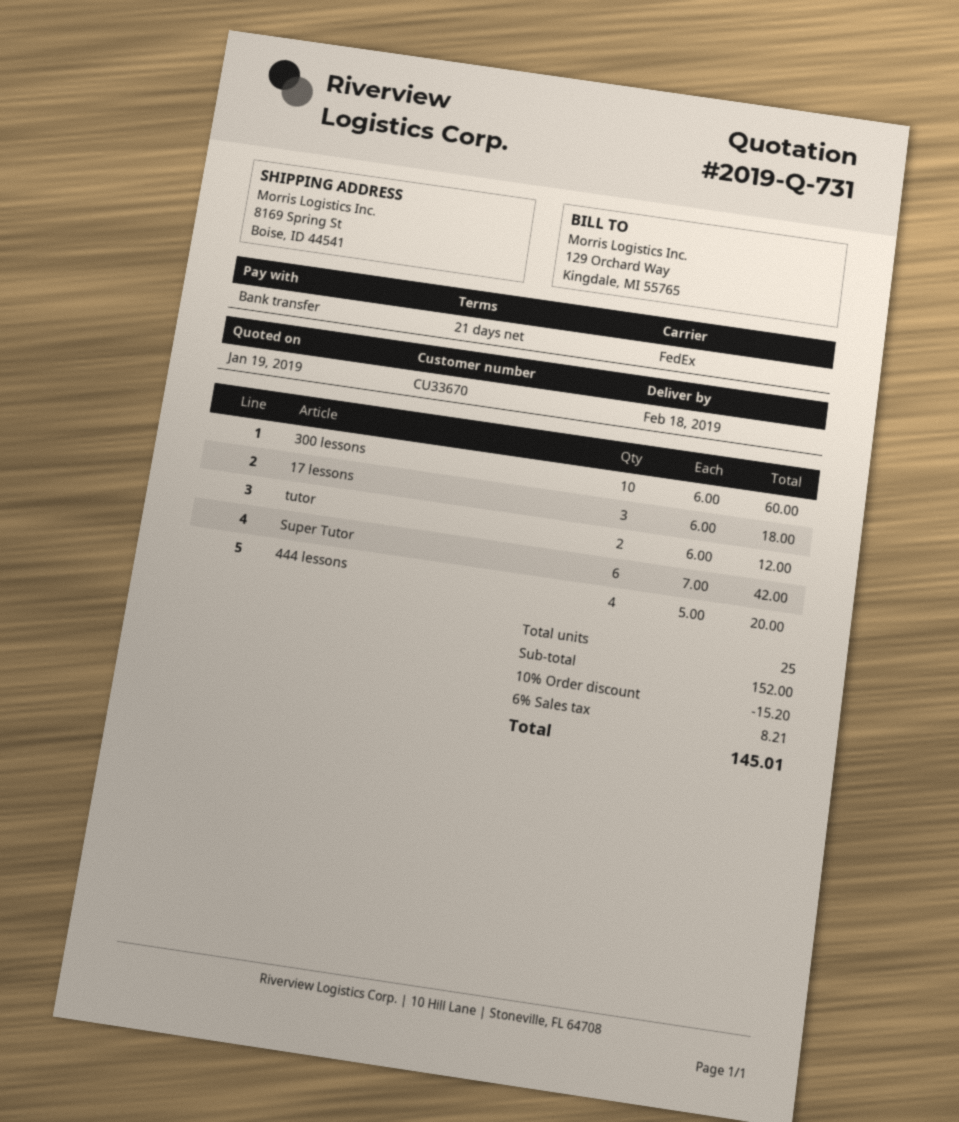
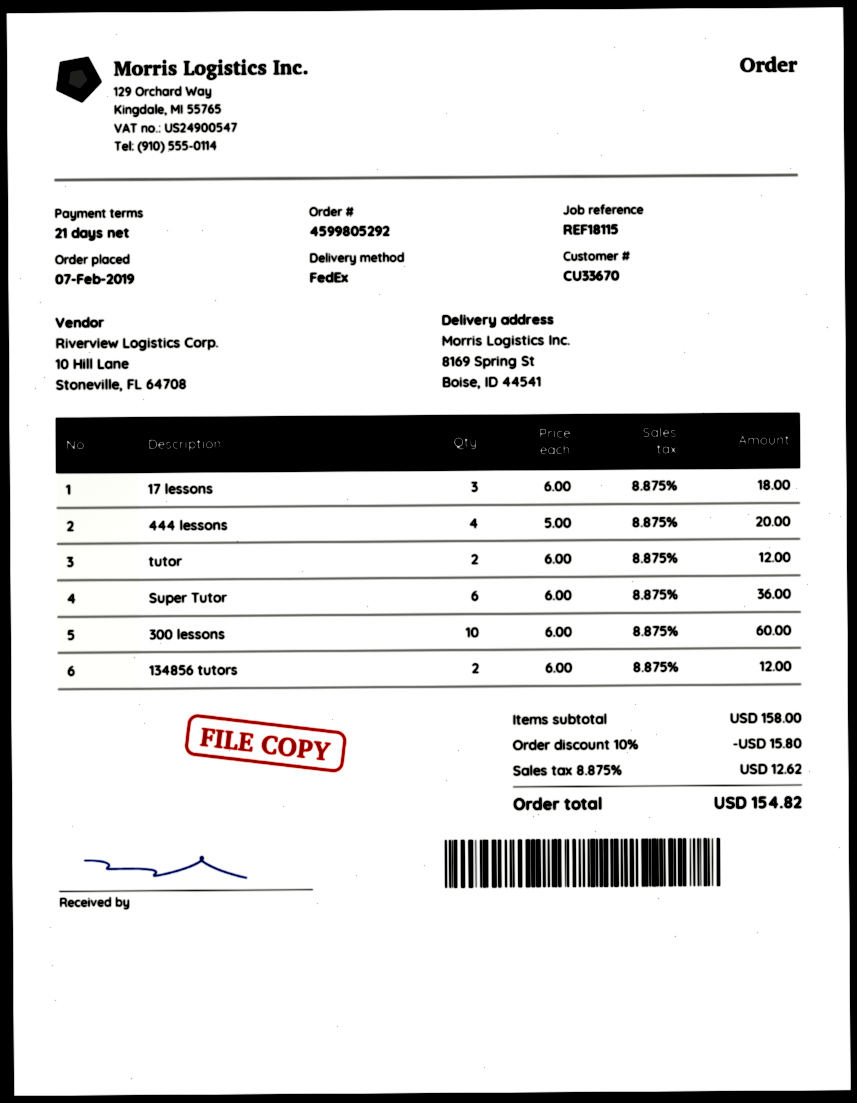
Super Tutor: 6 x 7.00 = 42.00 -> 6 x 6.00 = 36.00
134856 tutors: none -> 2 x 6.00 = 12.00
subtotal: 152.00 -> 158.00
discount: 10% = 15.20 -> 10% = 15.80
tax: 6% = 8.21 -> 8.875% = 12.62
total: 145.01 -> 154.82

